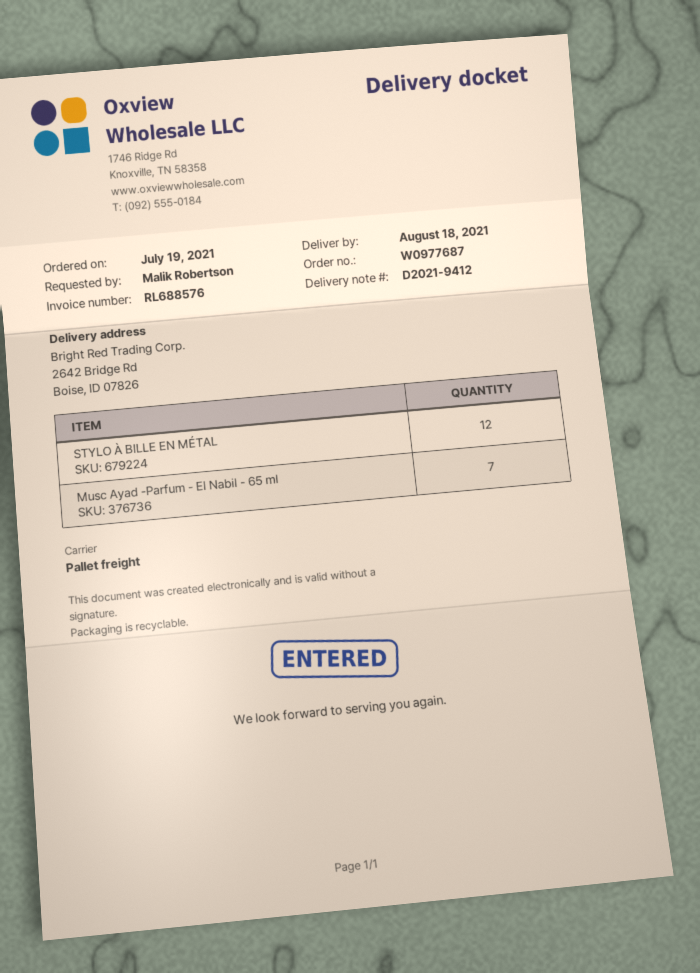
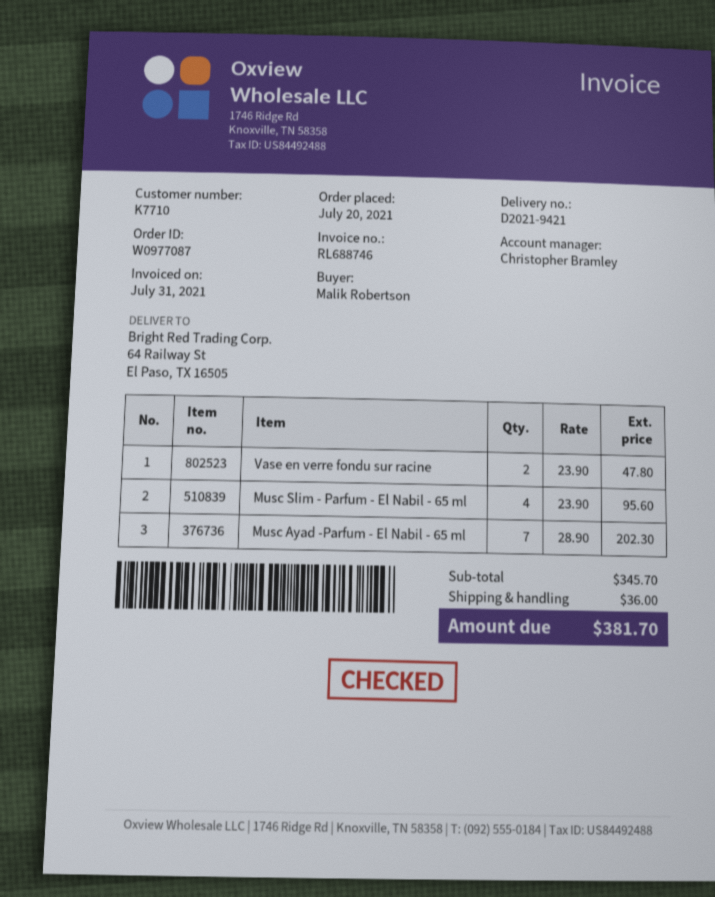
order number: W0977687 -> W0977087
order date: 2021-07-19 -> 2021-07-20
delivery note number: D2021-9412 -> D2021-9421
invoice number: RL688576 -> RL688746
ship to: 2642 Bridge Rd, Boise, ID 07826 -> 64 Railway St, El Paso, TX 16505
STYLO À BILLE EN MÉTAL: 12 -> none
Vase en verre fondu sur racine: none -> 2
Musc Slim - Parfum - El Nabil - 65 ml: none -> 4

